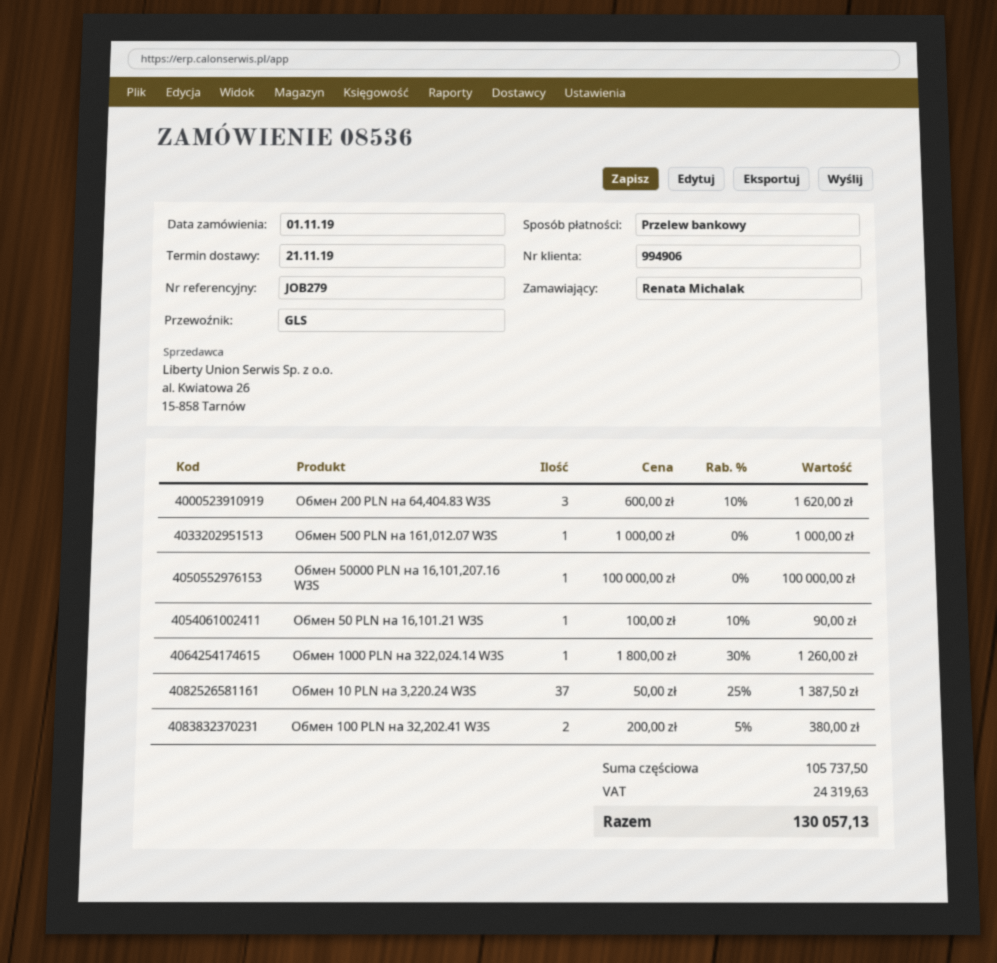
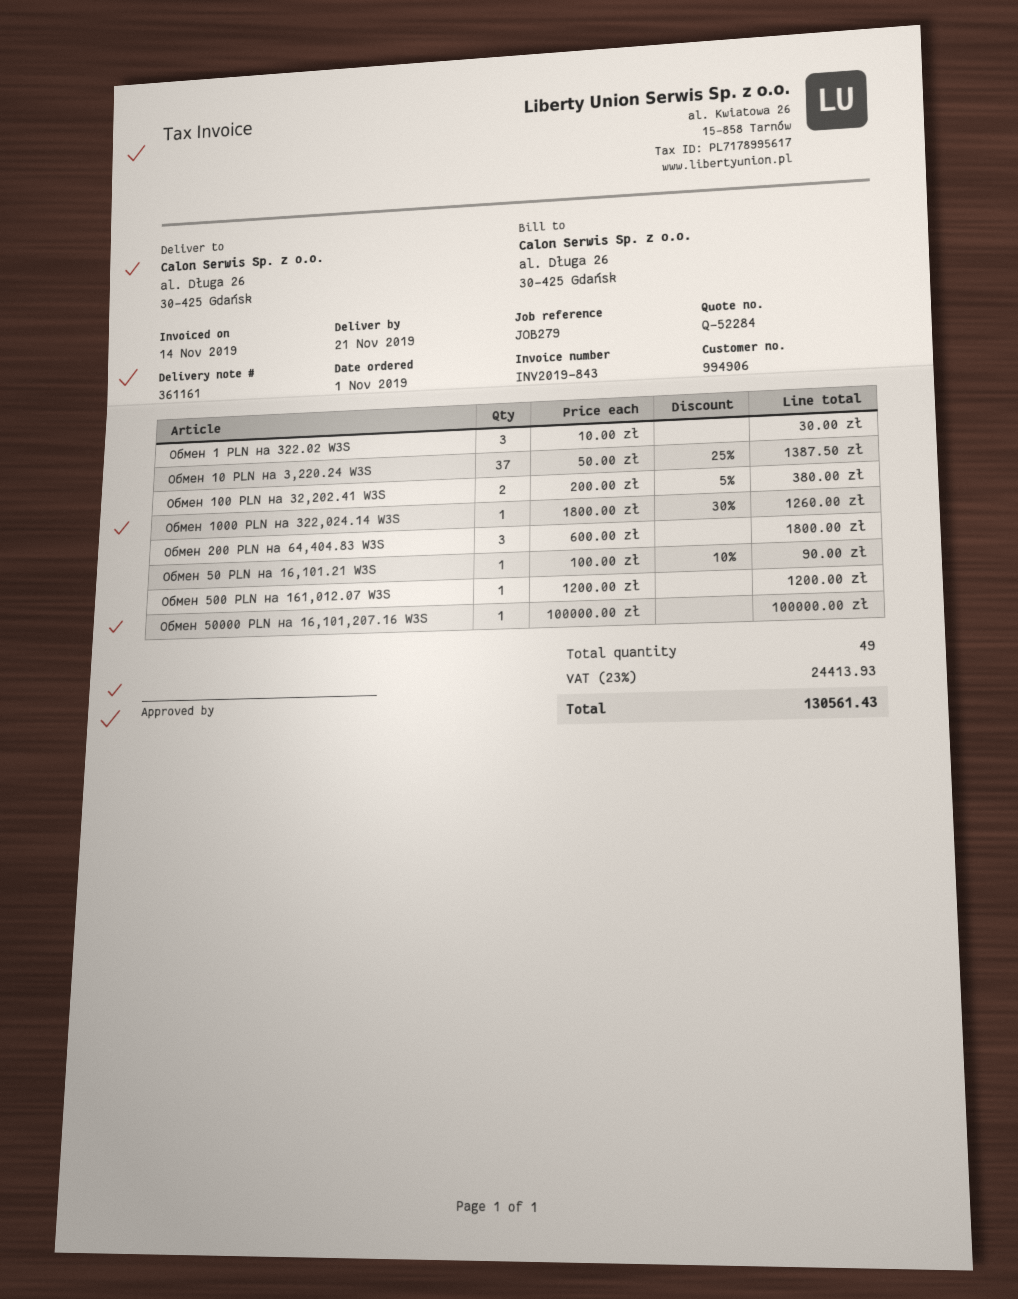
Обмен 200 PLN на 64,404.83 W3S: 3 x 600.00 - 10% = 1620.00 -> 3 x 600.00 = 1800.00
Обмен 500 PLN на 161,012.07 W3S: 1 x 1000.00 = 1000.00 -> 1 x 1200.00 = 1200.00
Обмен 1 PLN на 322.02 W3S: none -> 3 x 10.00 = 30.00
tax: 24319.63 -> 24413.93
total: 130057.13 -> 130561.43

